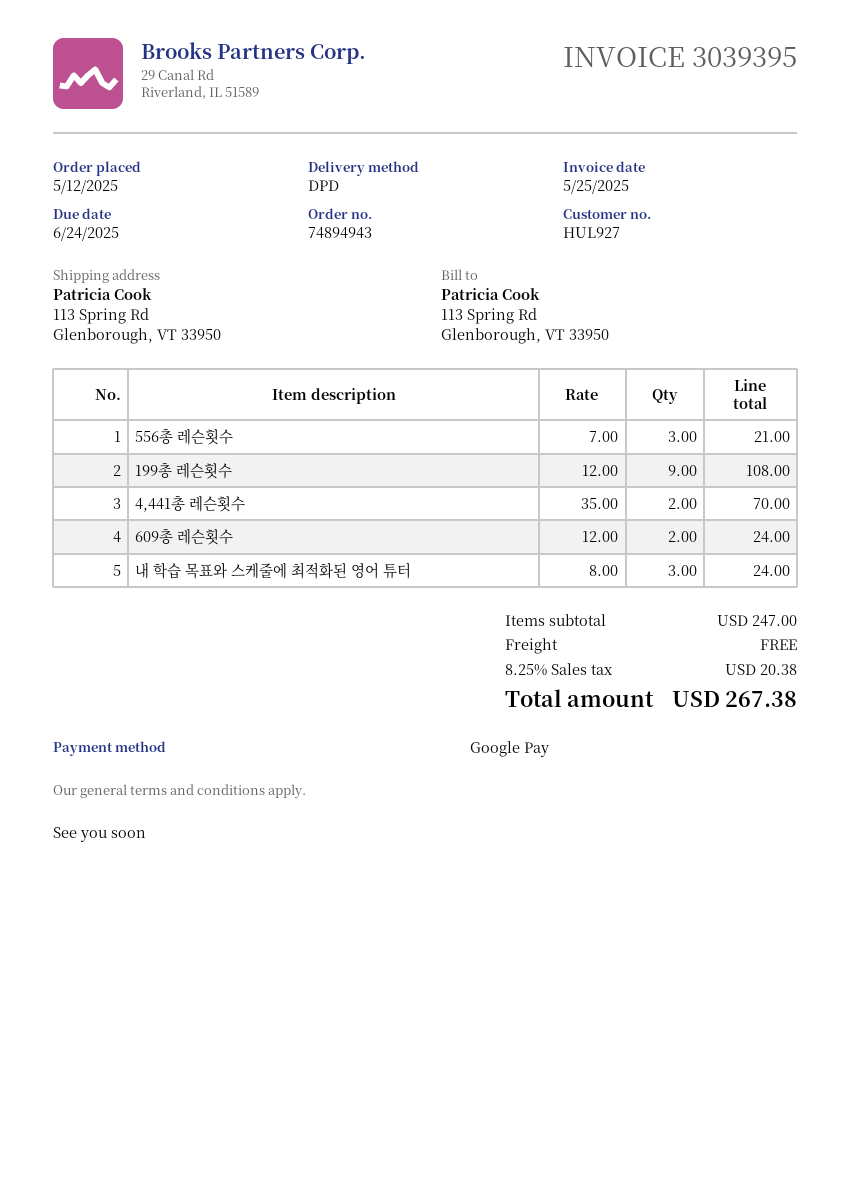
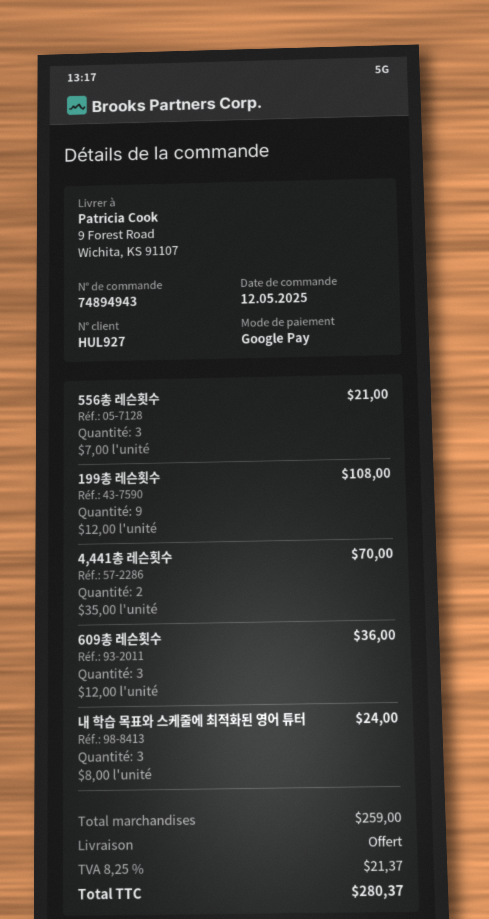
ship to: 113 Spring Rd, Glenborough, VT 33950 -> 9 Forest Road, Wichita, KS 91107
609총 레슨횟수: 2 x 12.00 = 24.00 -> 3 x 12.00 = 36.00
subtotal: 247.00 -> 259.00
tax: 8.25% = 20.38 -> 8.25% = 21.37
total: 267.38 -> 280.37

